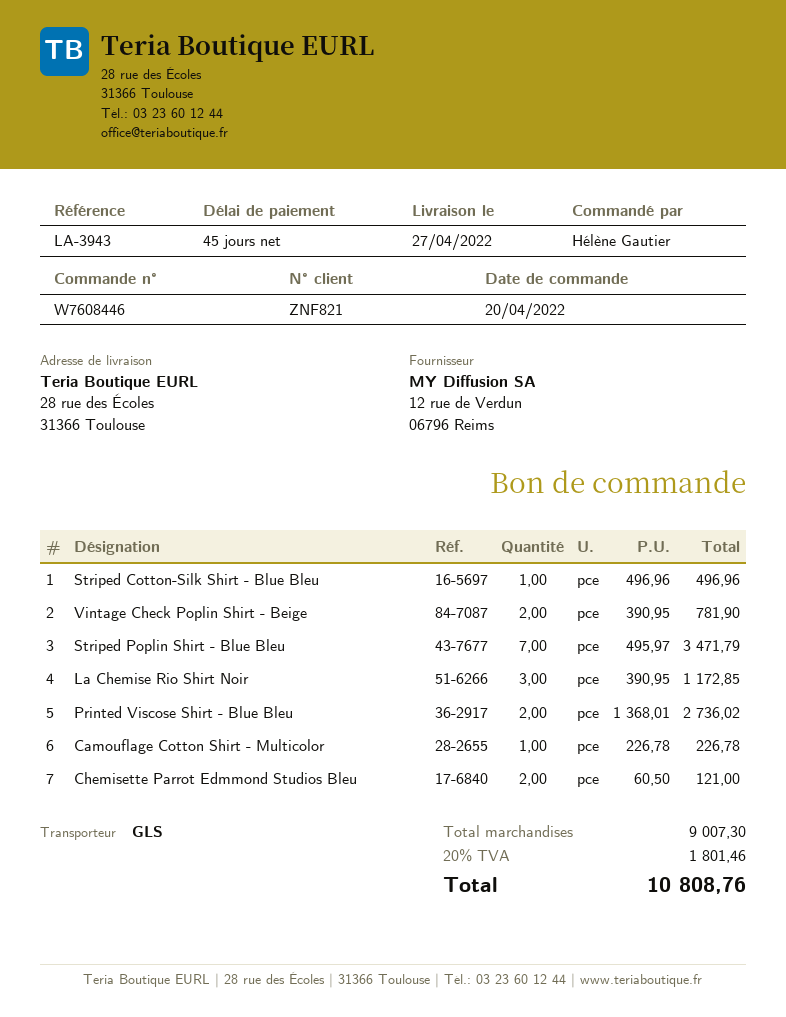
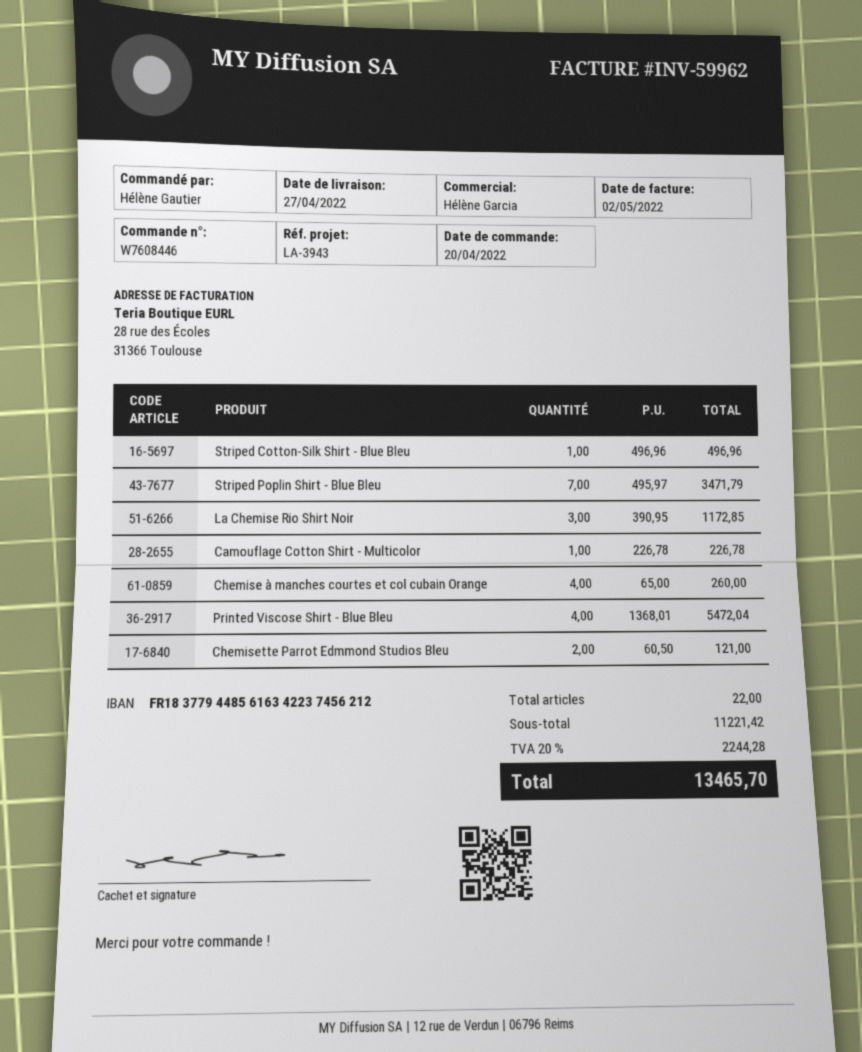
Vintage Check Poplin Shirt - Beige: 2 x 390.95 = 781.90 -> none
Printed Viscose Shirt - Blue Bleu: 2 x 1368.01 = 2736.02 -> 4 x 1368.01 = 5472.04
Chemise à manches courtes et col cubain Orange: none -> 4 x 65.00 = 260.00
subtotal: 9007.30 -> 11221.42
tax: 20% = 1801.46 -> 20% = 2244.28
total: 10808.76 -> 13465.70

